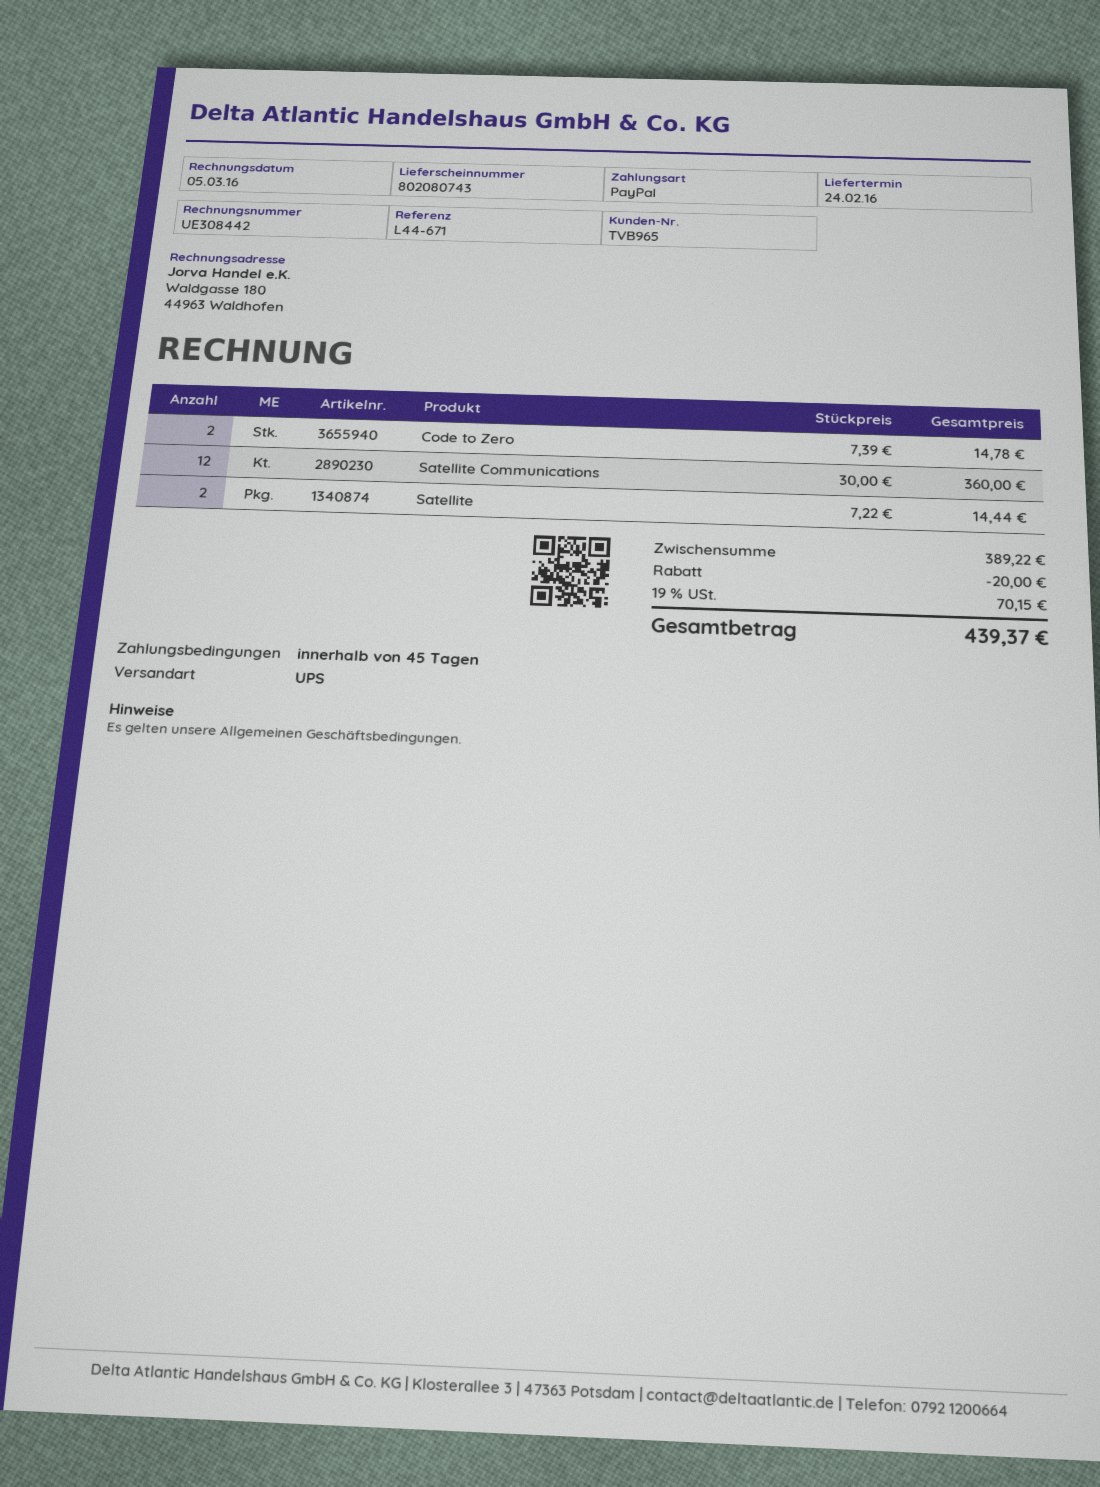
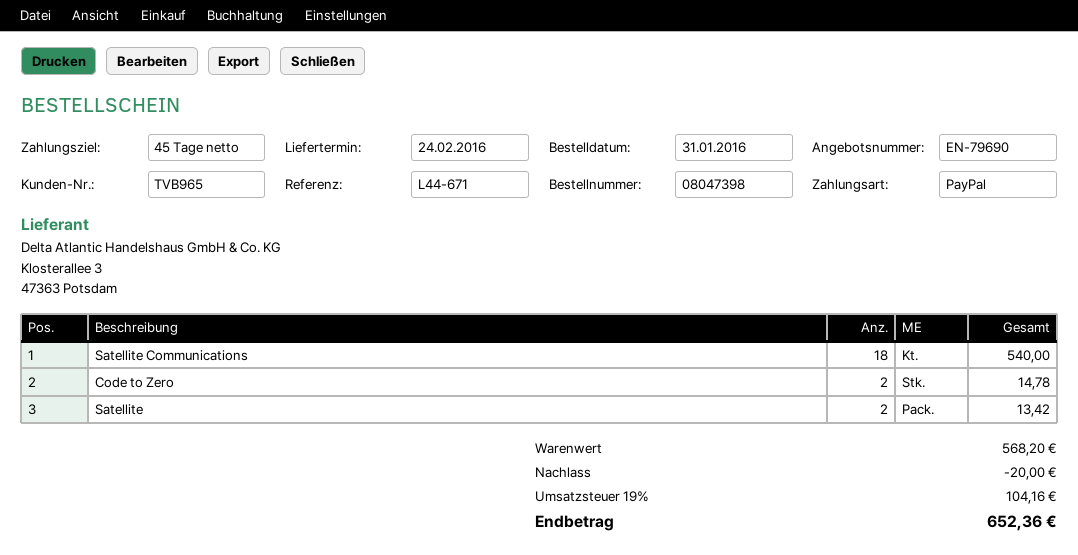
Satellite Communications: 12 for 360.00 -> 18 for 540.00
Satellite: 2 for 14.44 -> 2 for 13.42
subtotal: 389.22 -> 568.20
tax: 19% = 70.15 -> 19% = 104.16
total: 439.37 -> 652.36

